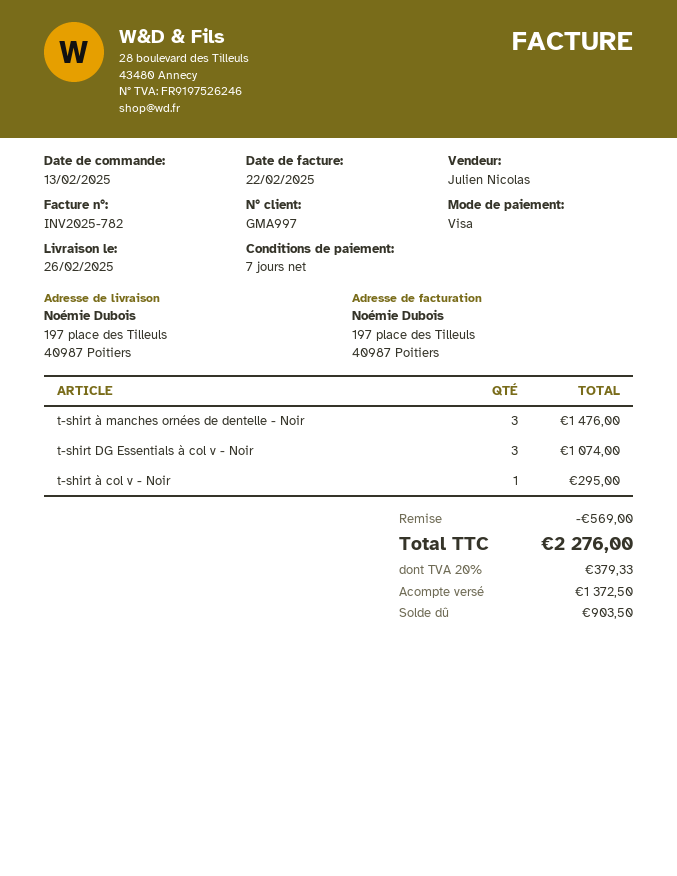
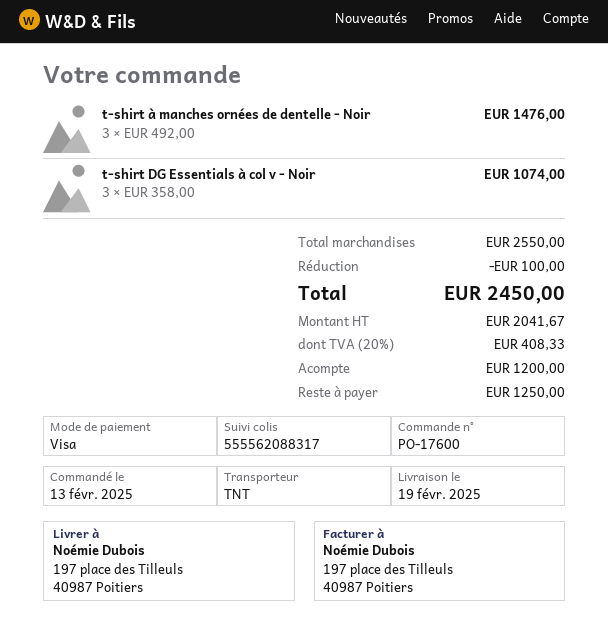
delivery date: 2025-02-26 -> 2025-02-19
t-shirt à col v - Noir: 1 for 295.00 -> none
discount: 569.00 -> 100.00
tax: 20% = 379.33 -> 20% = 408.33
total: 2276.00 -> 2450.00
deposit: 1372.50 -> 1200.00
balance: 903.50 -> 1250.00

